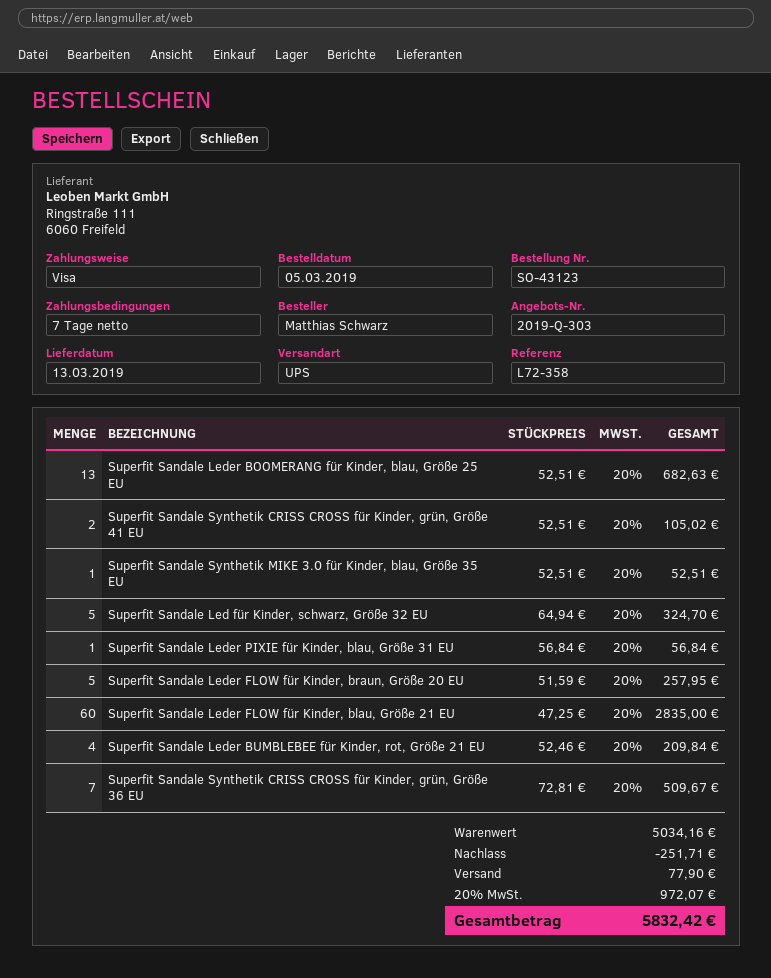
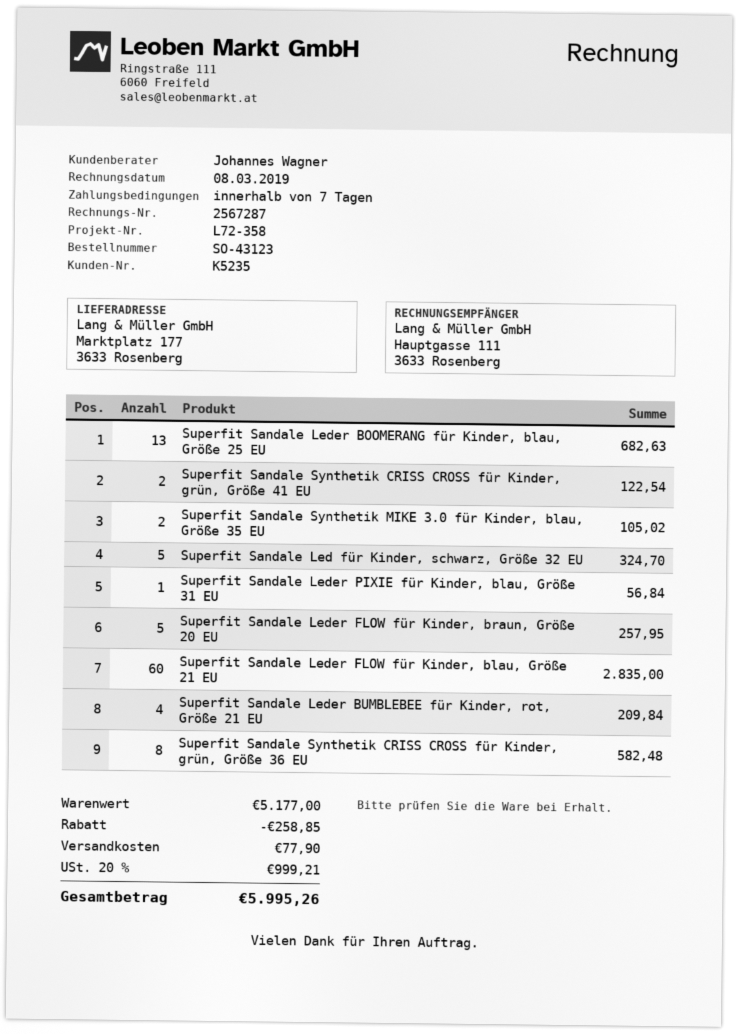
Superfit Sandale Synthetik CRISS CROSS für Kinder, grün, Größe 41 EU: 2 for 105.02 -> 2 for 122.54
Superfit Sandale Synthetik MIKE 3.0 für Kinder, blau, Größe 35 EU: 1 for 52.51 -> 2 for 105.02
Superfit Sandale Synthetik CRISS CROSS für Kinder, grün, Größe 36 EU: 7 for 509.67 -> 8 for 582.48
subtotal: 5034.16 -> 5177.00
discount: 251.71 -> 258.85
tax: 20% = 972.07 -> 20% = 999.21
total: 5832.42 -> 5995.26

